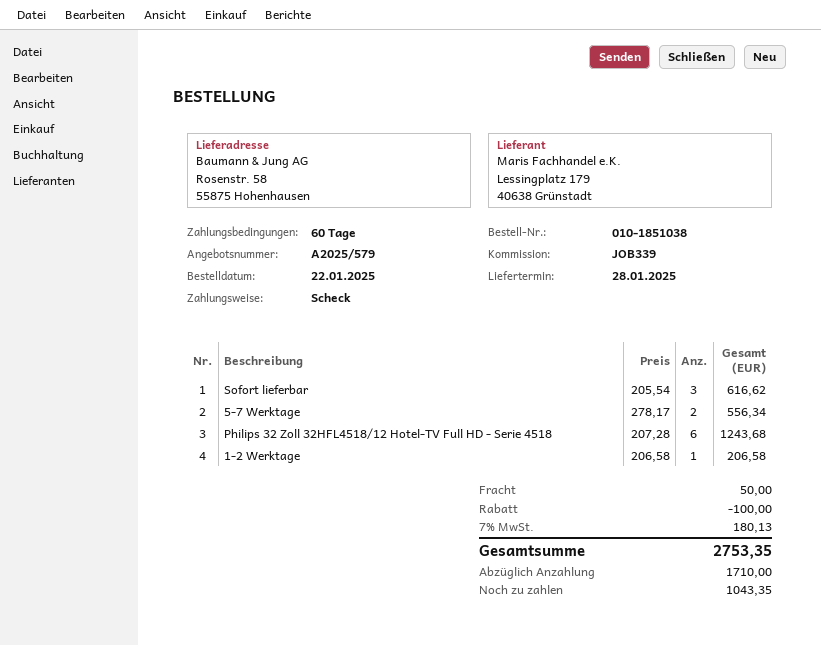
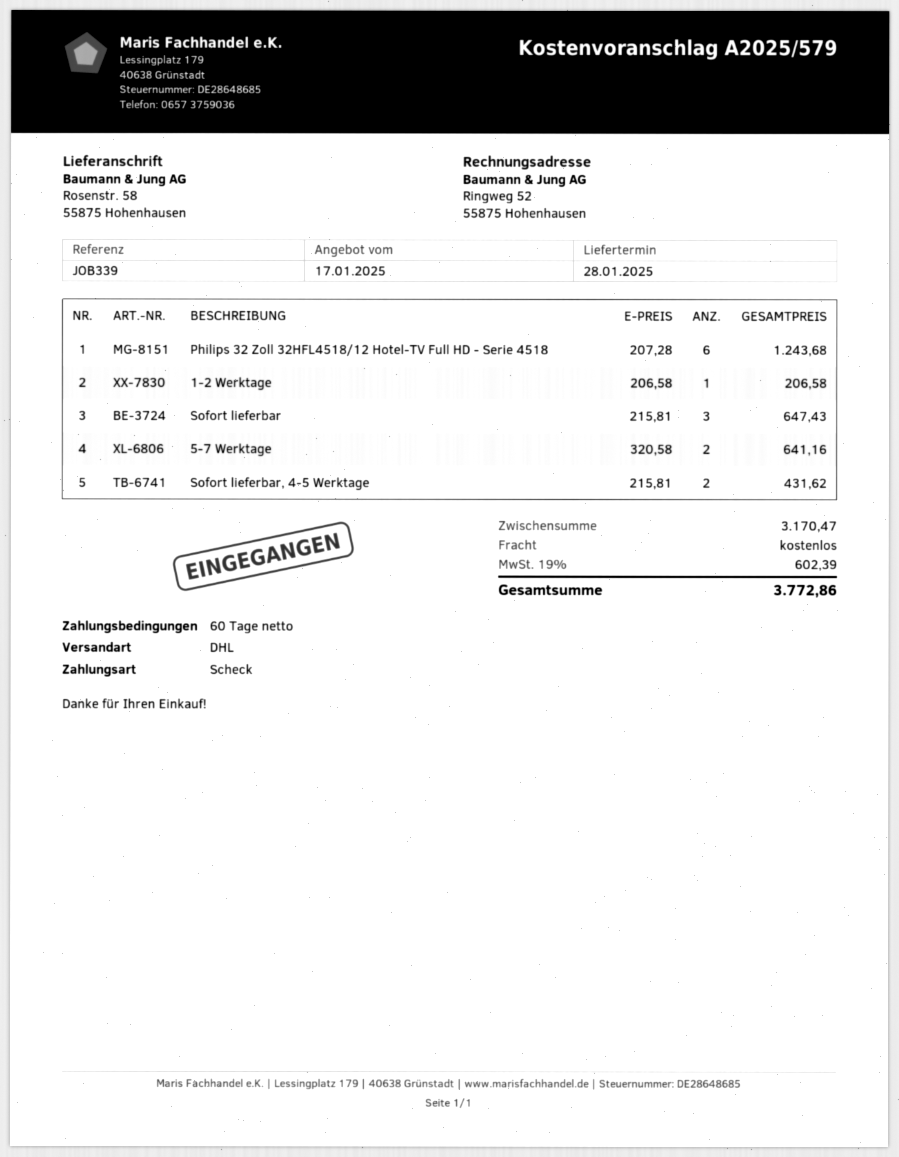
Sofort lieferbar: 3 x 205.54 = 616.62 -> 3 x 215.81 = 647.43
5-7 Werktage: 2 x 278.17 = 556.34 -> 2 x 320.58 = 641.16
Sofort lieferbar, 4-5 Werktage: none -> 2 x 215.81 = 431.62
discount: 100.00 -> none
shipping: 50.00 -> 0.00
tax: 7% = 180.13 -> 19% = 602.39
total: 2753.35 -> 3772.86

